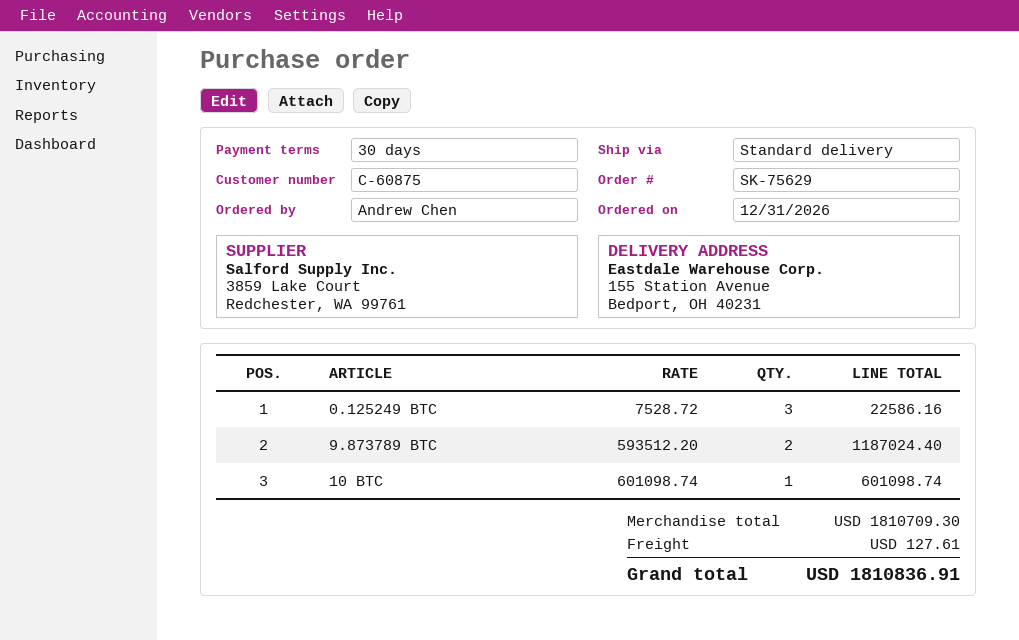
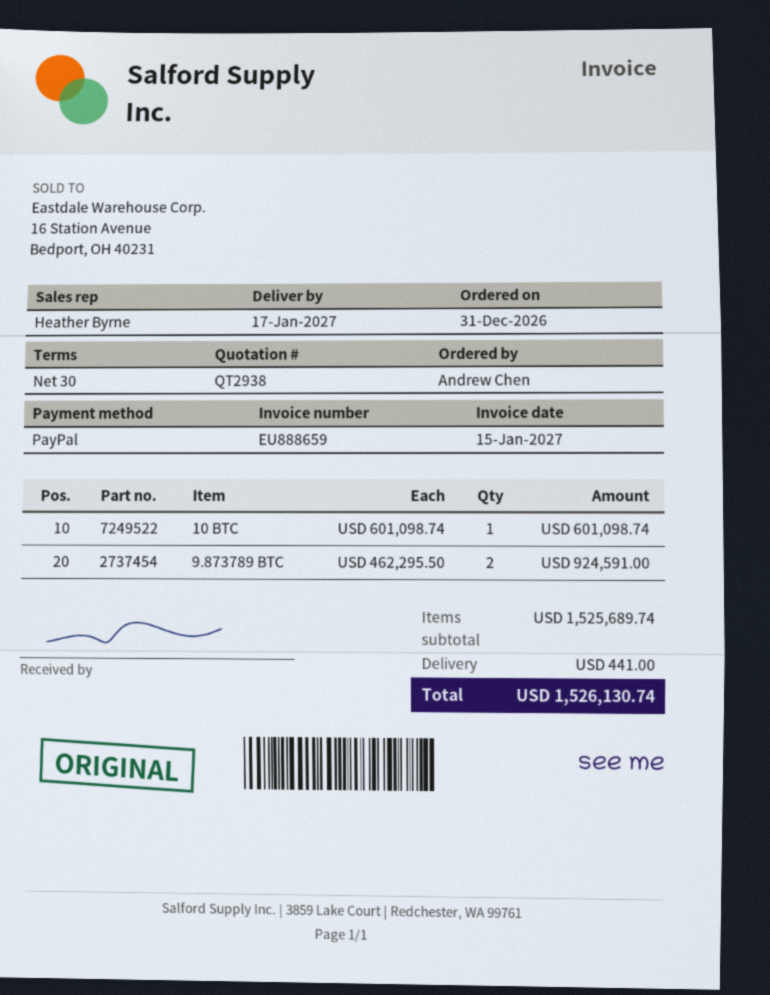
0.125249 BTC: 3 x 7528.72 = 22586.16 -> none
9.873789 BTC: 2 x 593512.20 = 1187024.40 -> 2 x 462295.50 = 924591.00
subtotal: 1810709.30 -> 1525689.74
shipping: 127.61 -> 441.00
total: 1810836.91 -> 1526130.74

